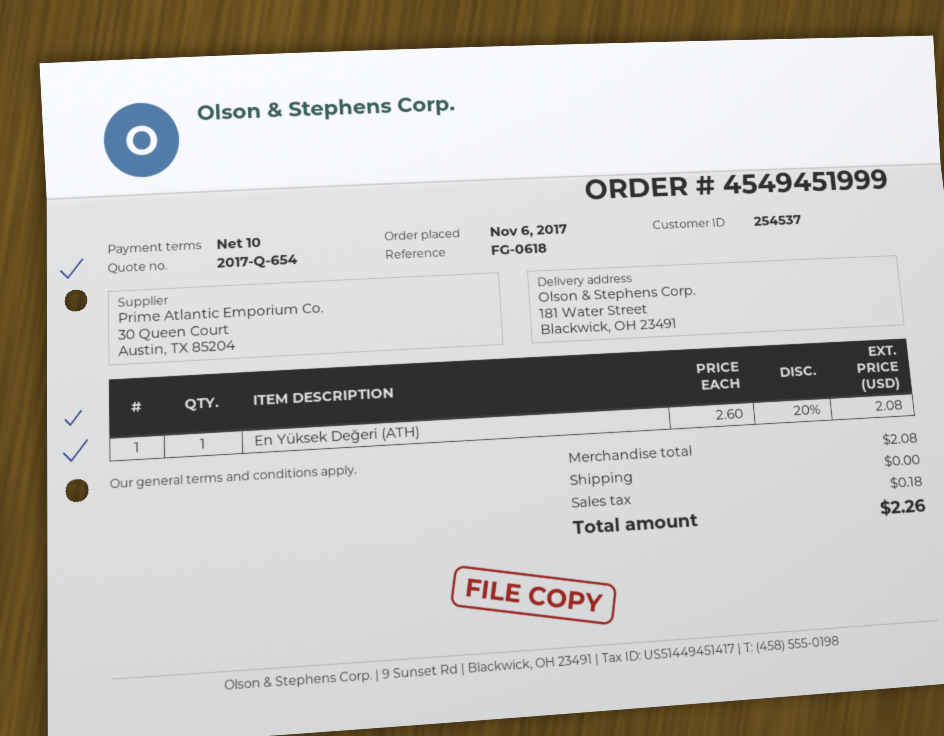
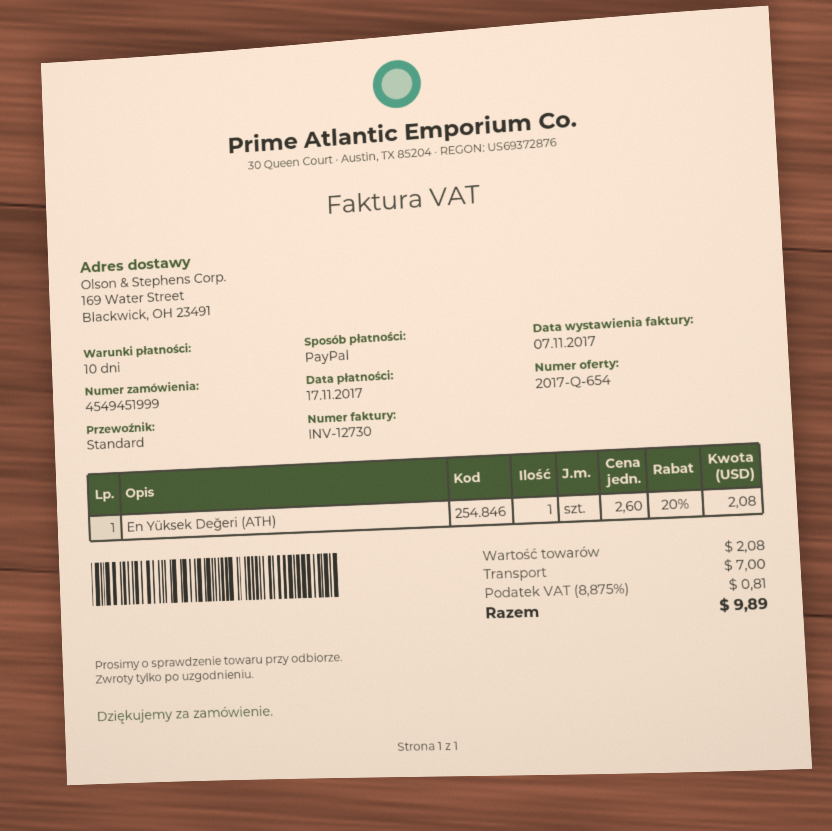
ship to: 181 Water Street, Blackwick, OH 23491 -> 169 Water Street, Blackwick, OH 23491
shipping: 0.00 -> 7.00
tax: 0.18 -> 0.81
total: 2.26 -> 9.89

